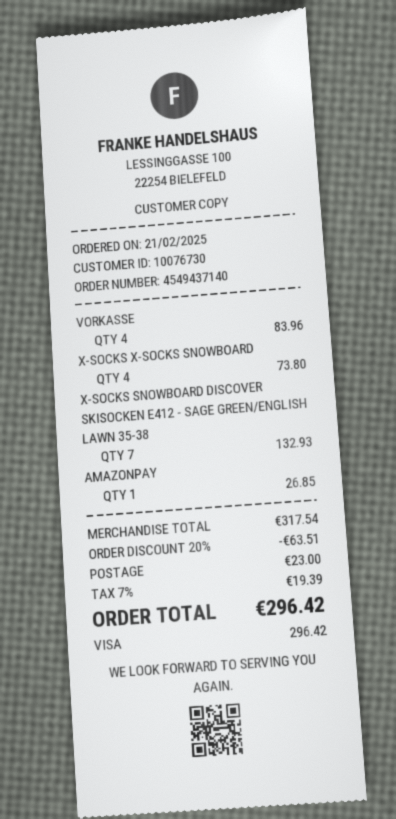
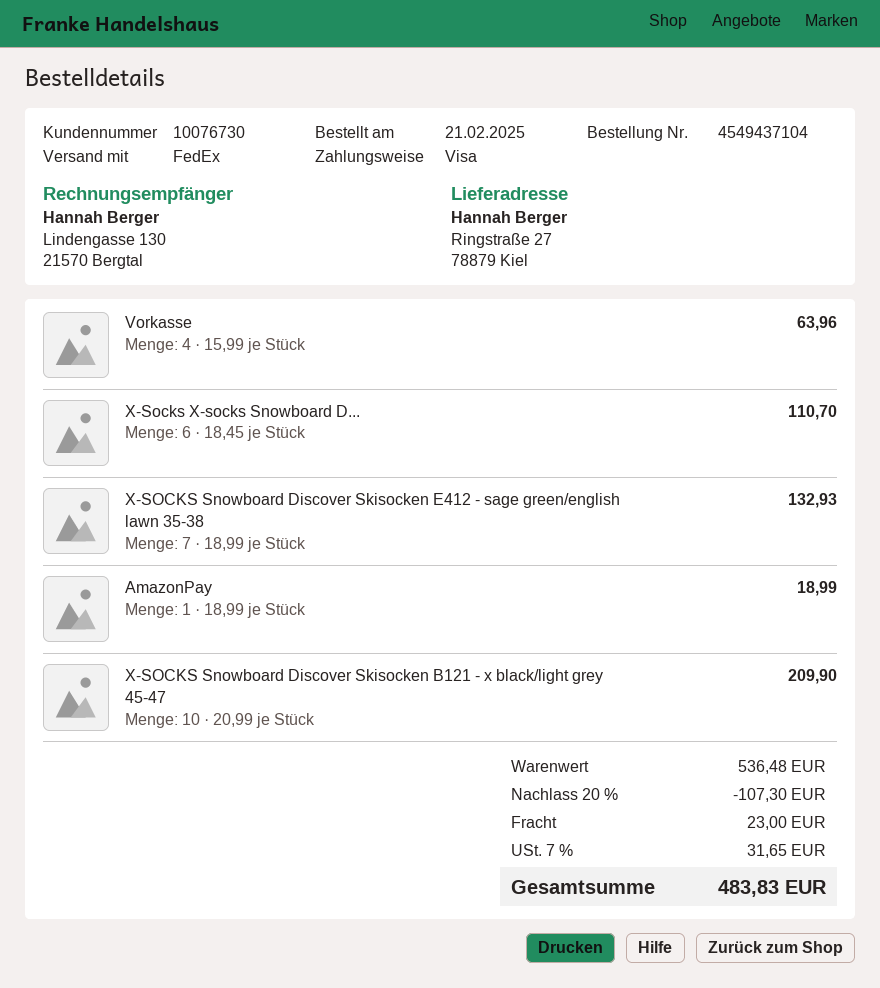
order number: 4549437140 -> 4549437104
VORKASSE: 4 for 83.96 -> 4 for 63.96
X-SOCKS X-SOCKS SNOWBOARD: 4 for 73.80 -> 6 for 110.70
AMAZONPAY: 1 for 26.85 -> 1 for 18.99
X-SOCKS Snowboard Discover Skisocken B121 - x black/light grey 45-47: none -> 10 for 209.90
subtotal: 317.54 -> 536.48
discount: 20% = 63.51 -> 20% = 107.30
tax: 7% = 19.39 -> 7% = 31.65
total: 296.42 -> 483.83

